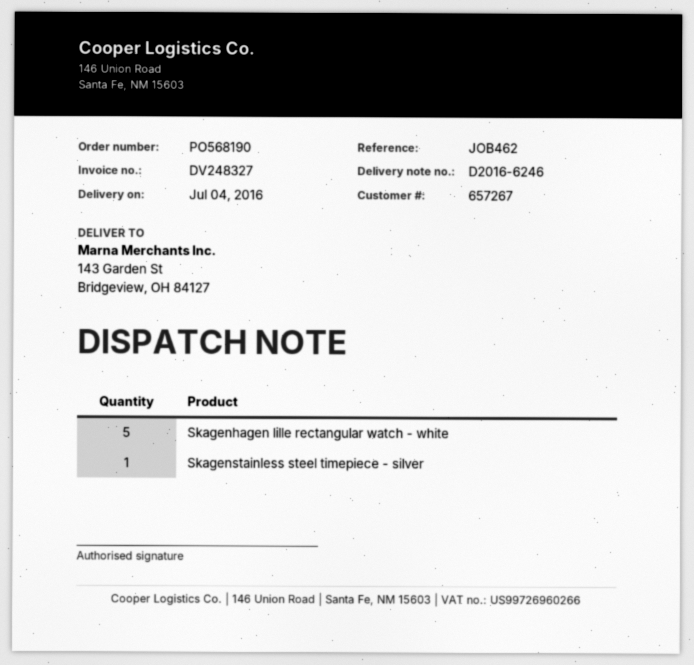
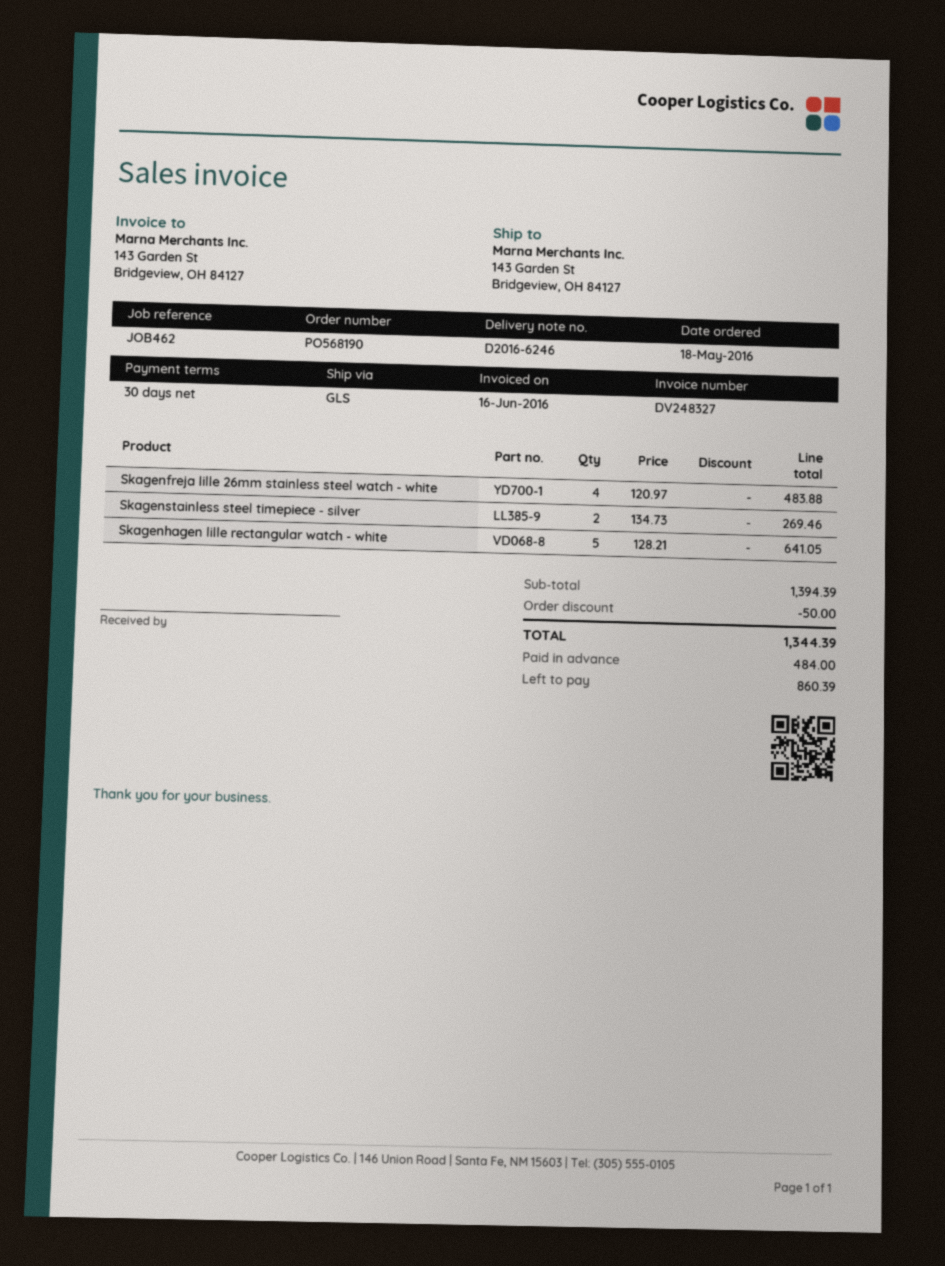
Skagenstainless steel timepiece - silver: 1 -> 2
Skagenfreja lille 26mm stainless steel watch - white: none -> 4

